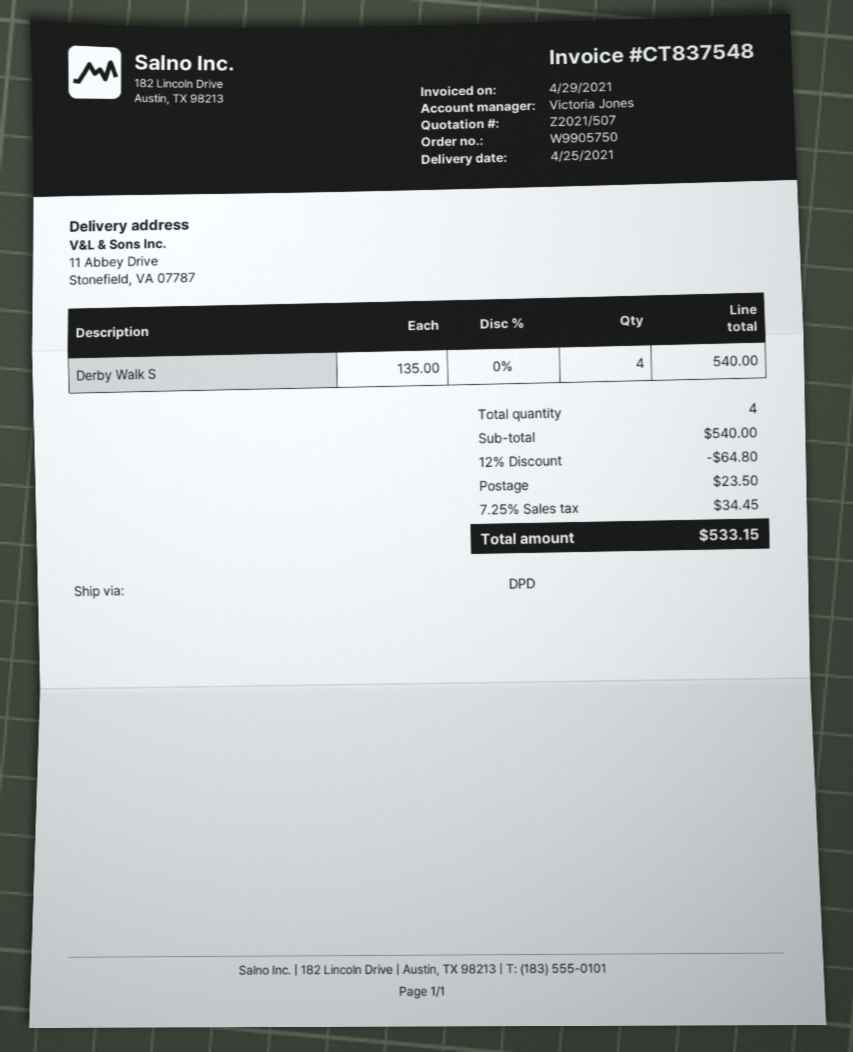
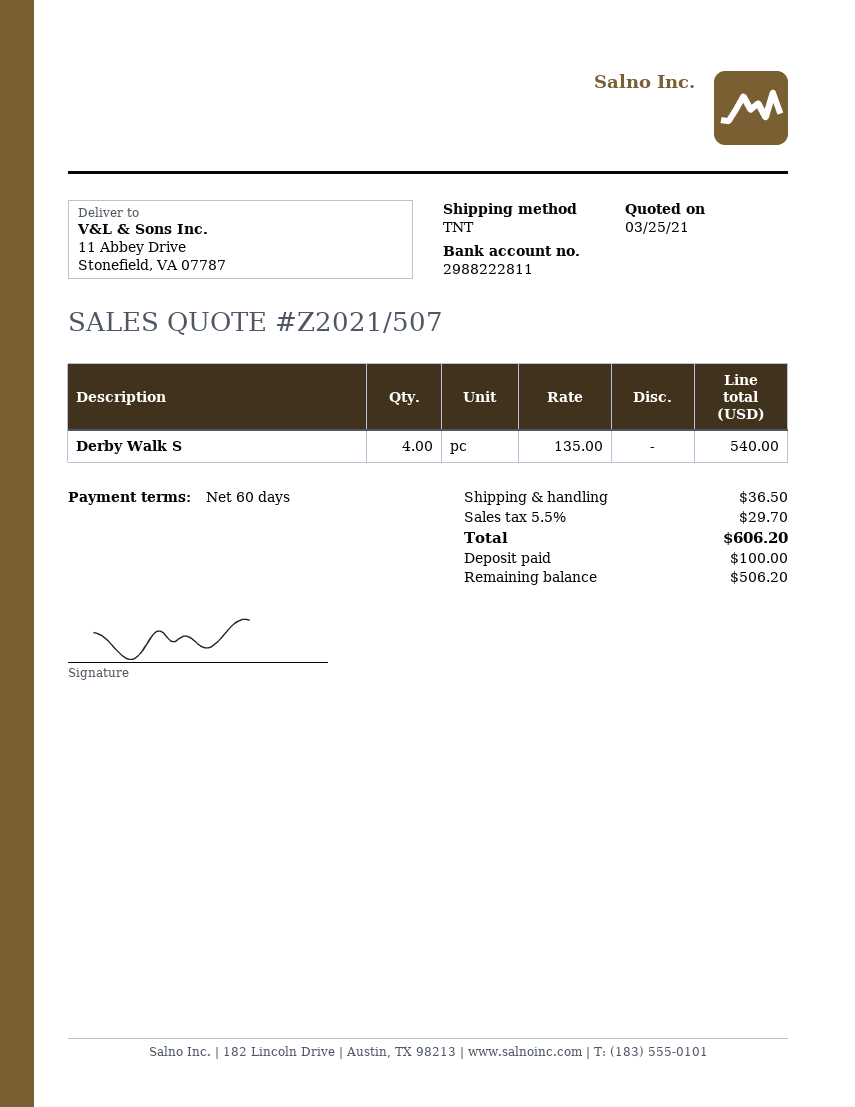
shipping method: DPD -> TNT
discount: 12% = 64.80 -> none
shipping: 23.50 -> 36.50
tax: 7.25% = 34.45 -> 5.5% = 29.70
total: 533.15 -> 606.20

